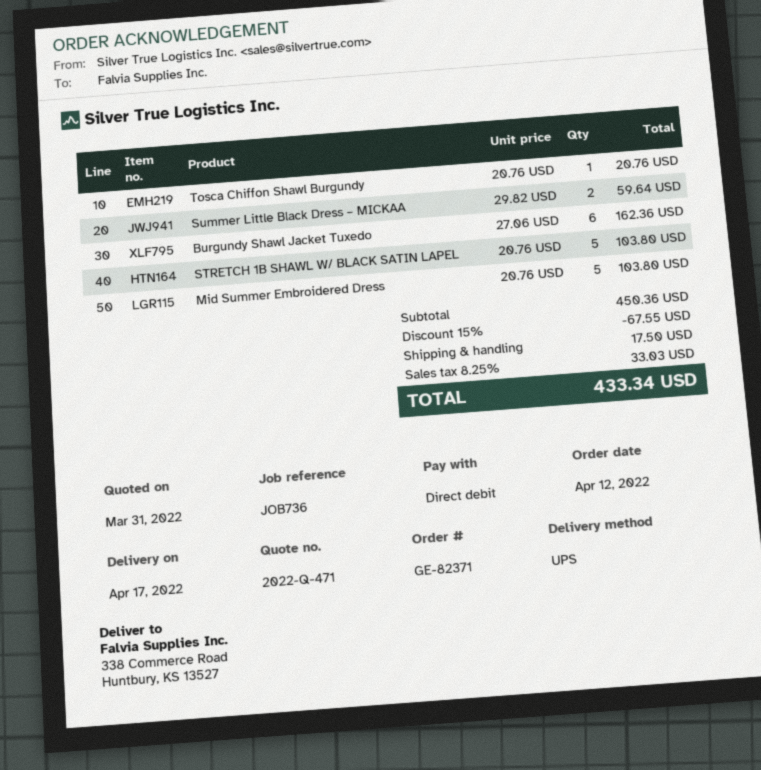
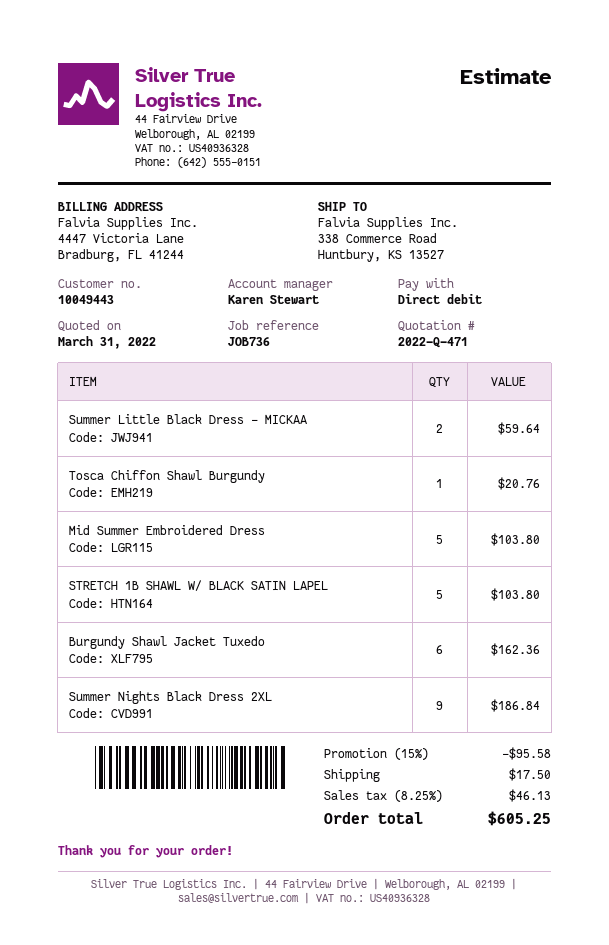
Summer Nights Black Dress 2XL: none -> 9 for 186.84
discount: 15% = 67.55 -> 15% = 95.58
tax: 8.25% = 33.03 -> 8.25% = 46.13
total: 433.34 -> 605.25

